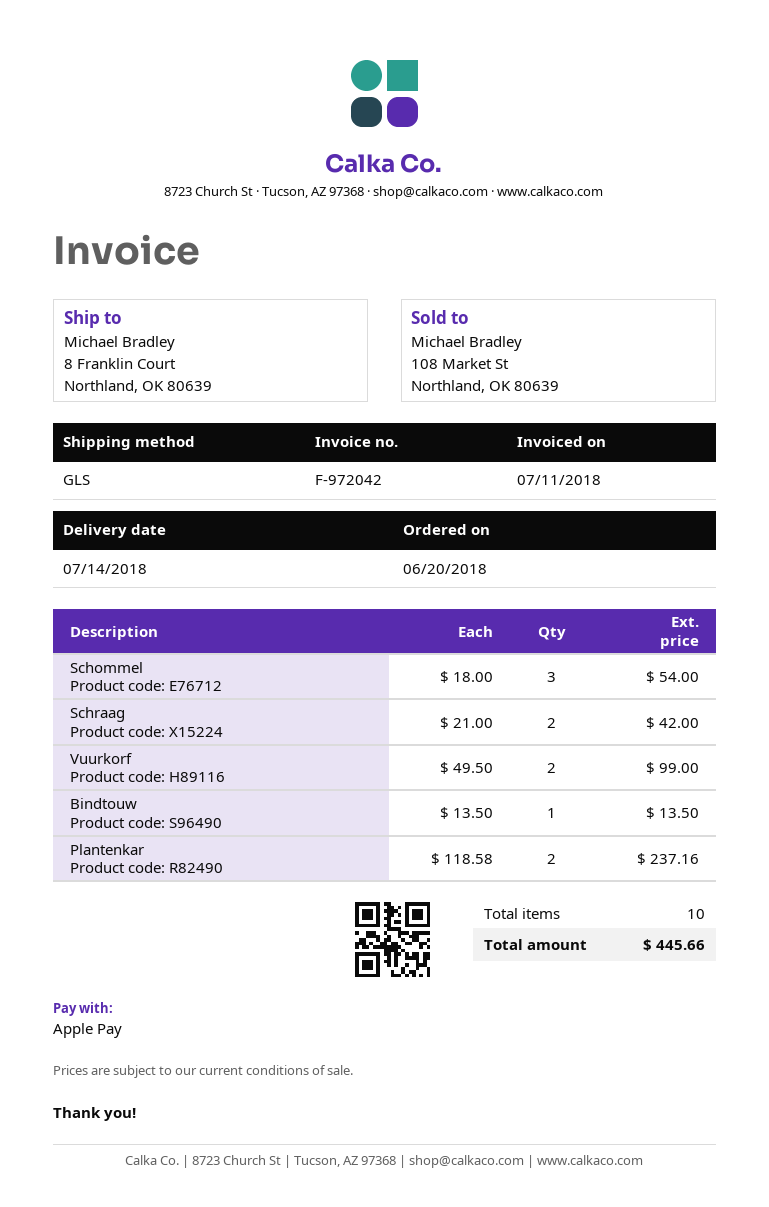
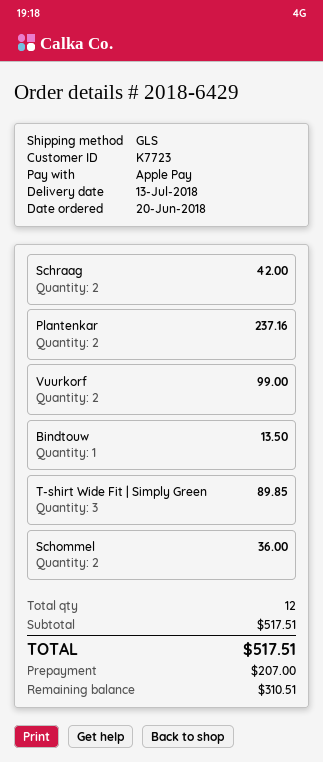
delivery date: 2018-07-14 -> 2018-07-13
Schommel: 3 for 54.00 -> 2 for 36.00
T-shirt Wide Fit | Simply Green: none -> 3 for 89.85
total quantity: 10 -> 12
total: 445.66 -> 517.51

